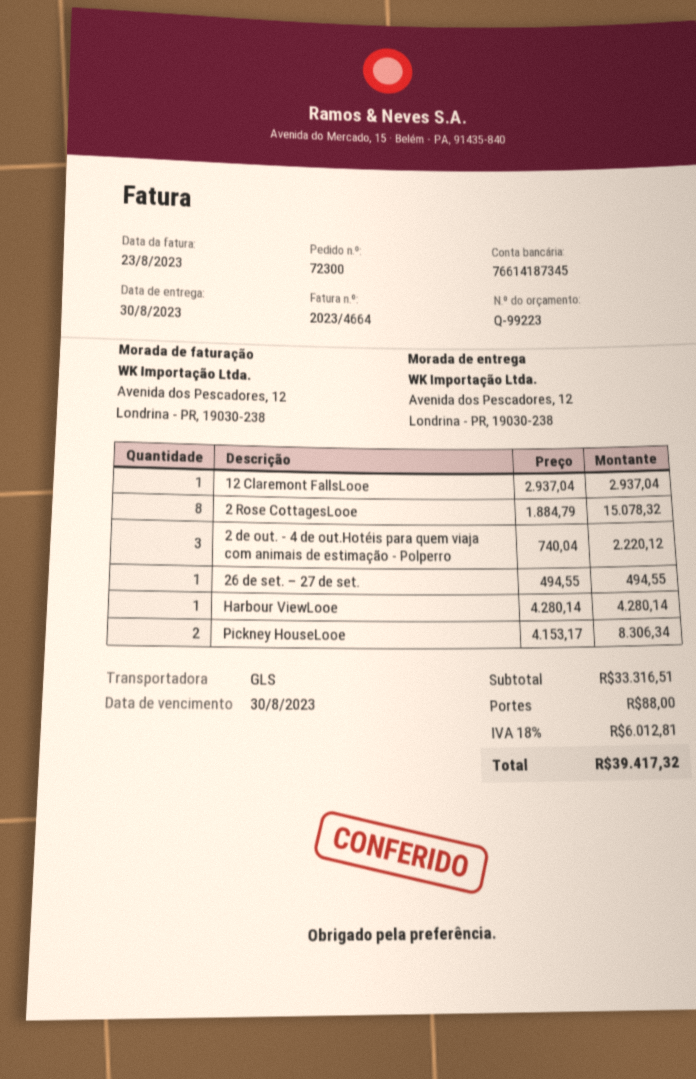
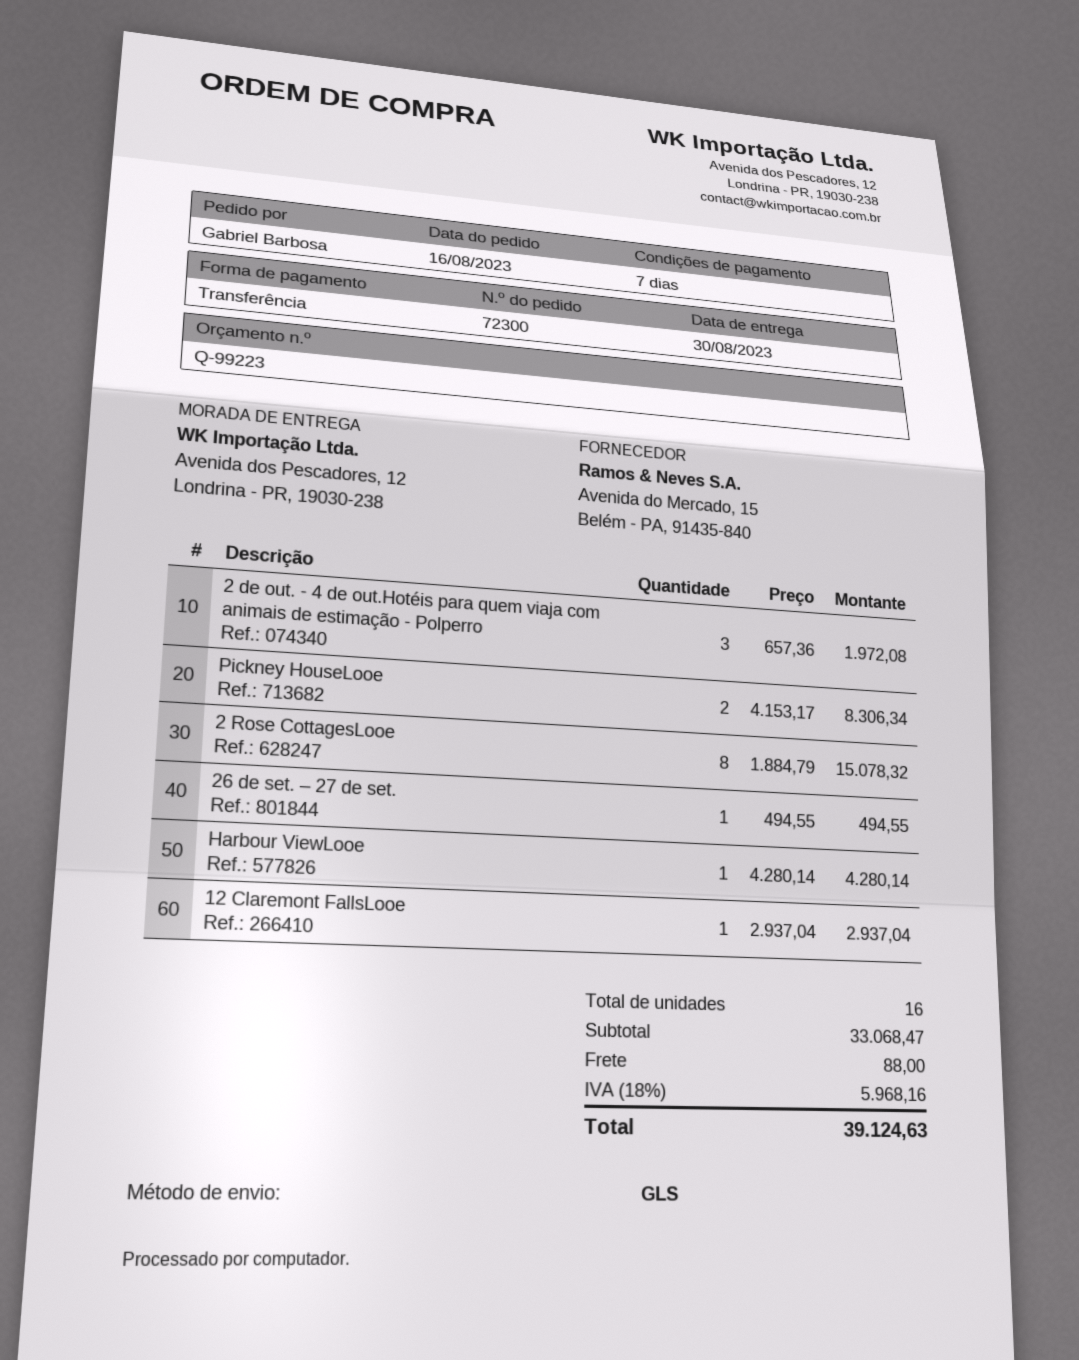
2 de out. - 4 de out.Hotéis para quem viaja com animais de estimação - Polperro: 3 x 740.04 = 2220.12 -> 3 x 657.36 = 1972.08
subtotal: 33316.51 -> 33068.47
tax: 18% = 6012.81 -> 18% = 5968.16
total: 39417.32 -> 39124.63

